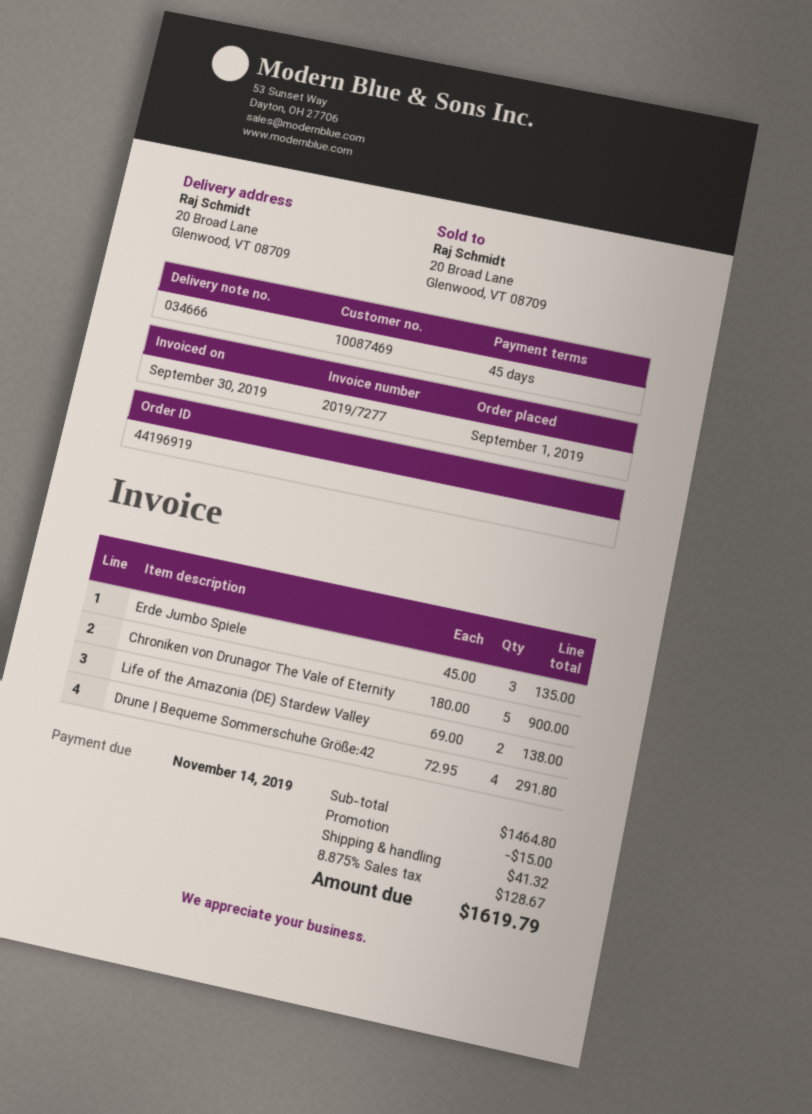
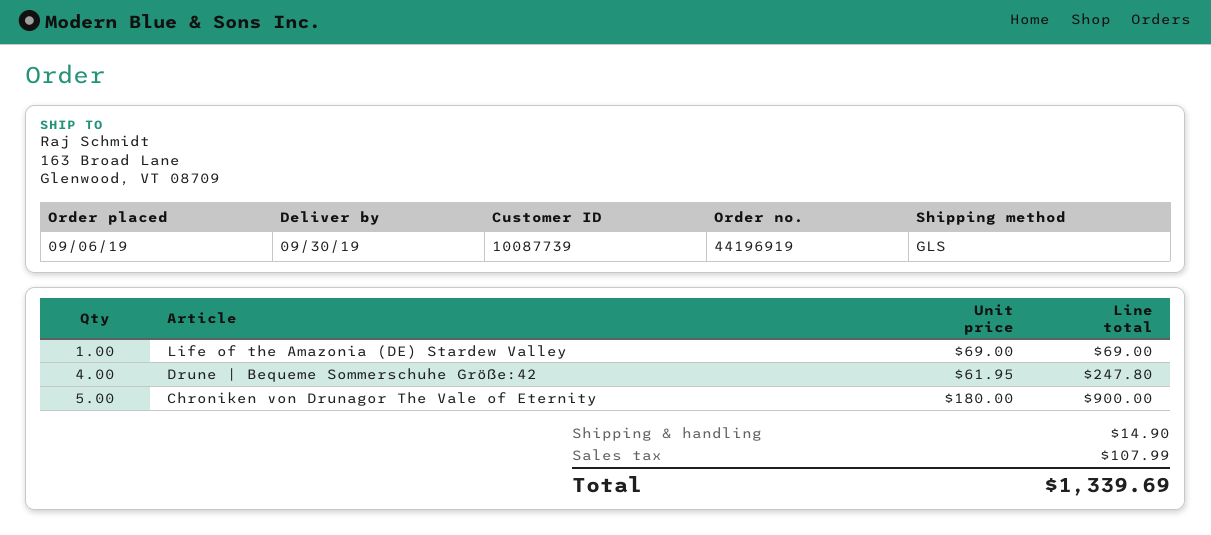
order date: 2019-09-01 -> 2019-09-06
customer number: 10087469 -> 10087739
ship to: 20 Broad Lane, Glenwood, VT 08709 -> 163 Broad Lane, Glenwood, VT 08709
Erde Jumbo Spiele: 3 x 45.00 = 135.00 -> none
Life of the Amazonia (DE) Stardew Valley: 2 x 69.00 = 138.00 -> 1 x 69.00 = 69.00
Drune | Bequeme Sommerschuhe Größe:42: 4 x 72.95 = 291.80 -> 4 x 61.95 = 247.80
discount: 15.00 -> none
shipping: 41.32 -> 14.90
tax: 128.67 -> 107.99
total: 1619.79 -> 1339.69

